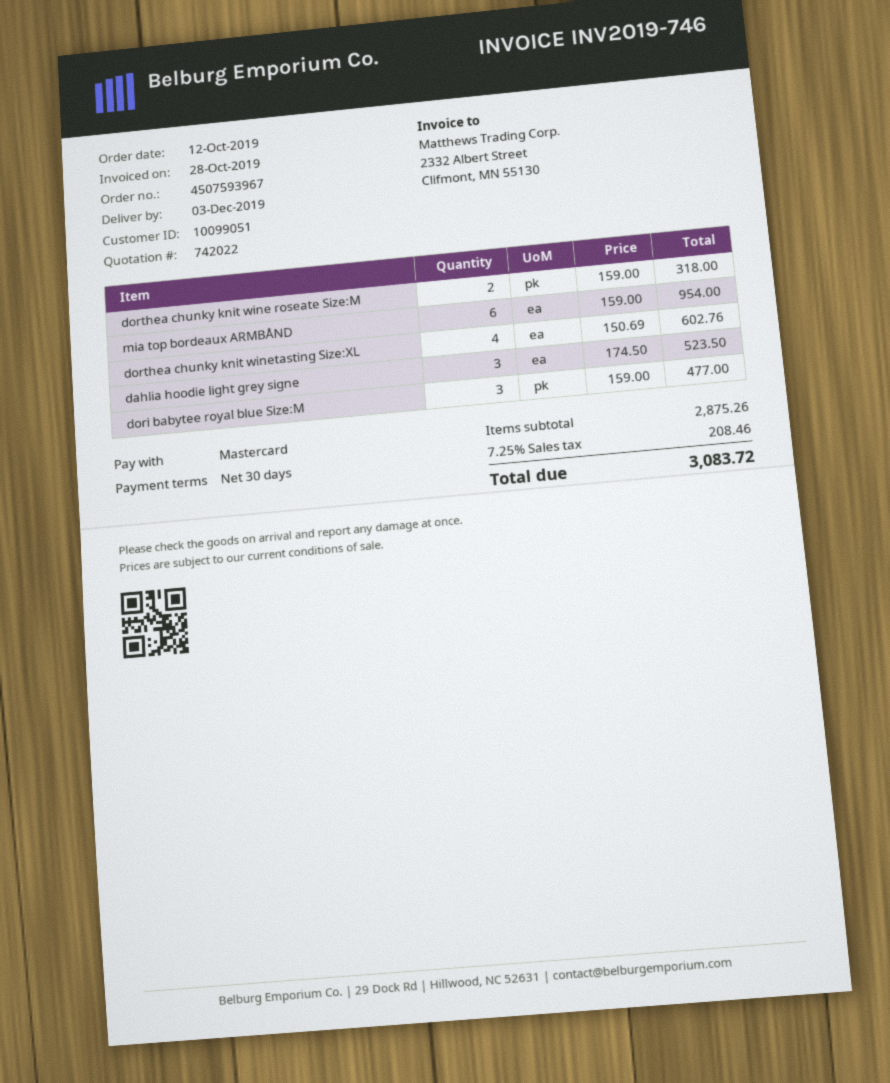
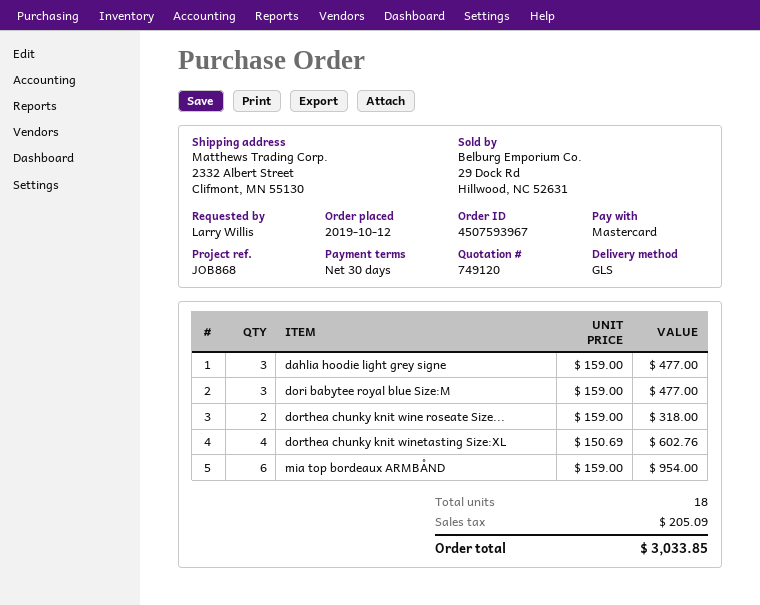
quote number: 742022 -> 749120
dahlia hoodie light grey signe: 3 x 174.50 = 523.50 -> 3 x 159.00 = 477.00
tax: 208.46 -> 205.09
total: 3083.72 -> 3033.85

